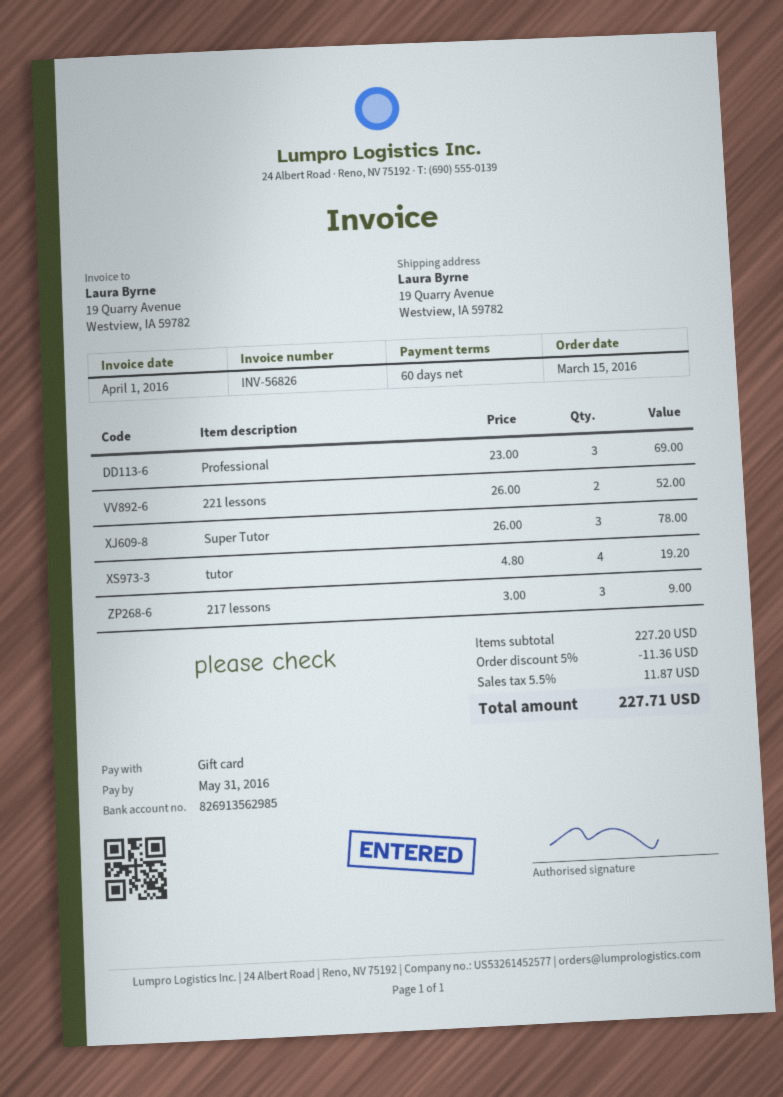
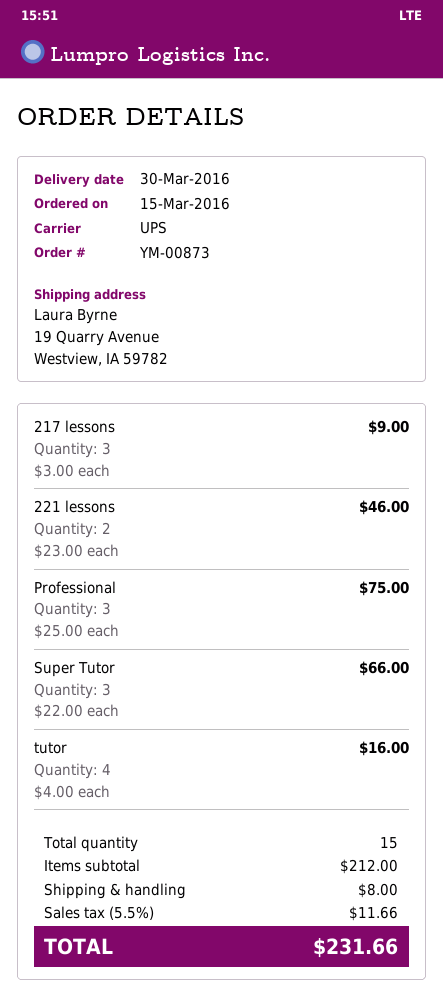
Professional: 3 x 23.00 = 69.00 -> 3 x 25.00 = 75.00
221 lessons: 2 x 26.00 = 52.00 -> 2 x 23.00 = 46.00
Super Tutor: 3 x 26.00 = 78.00 -> 3 x 22.00 = 66.00
tutor: 4 x 4.80 = 19.20 -> 4 x 4.00 = 16.00
subtotal: 227.20 -> 212.00
discount: 5% = 11.36 -> none
shipping: none -> 8.00
tax: 5.5% = 11.87 -> 5.5% = 11.66
total: 227.71 -> 231.66

